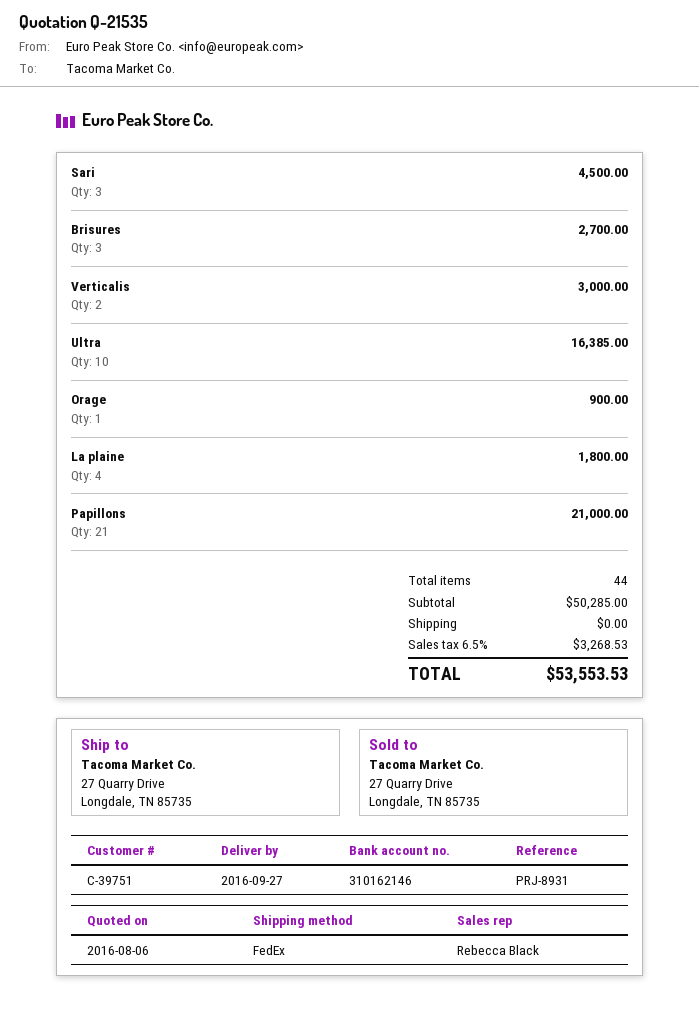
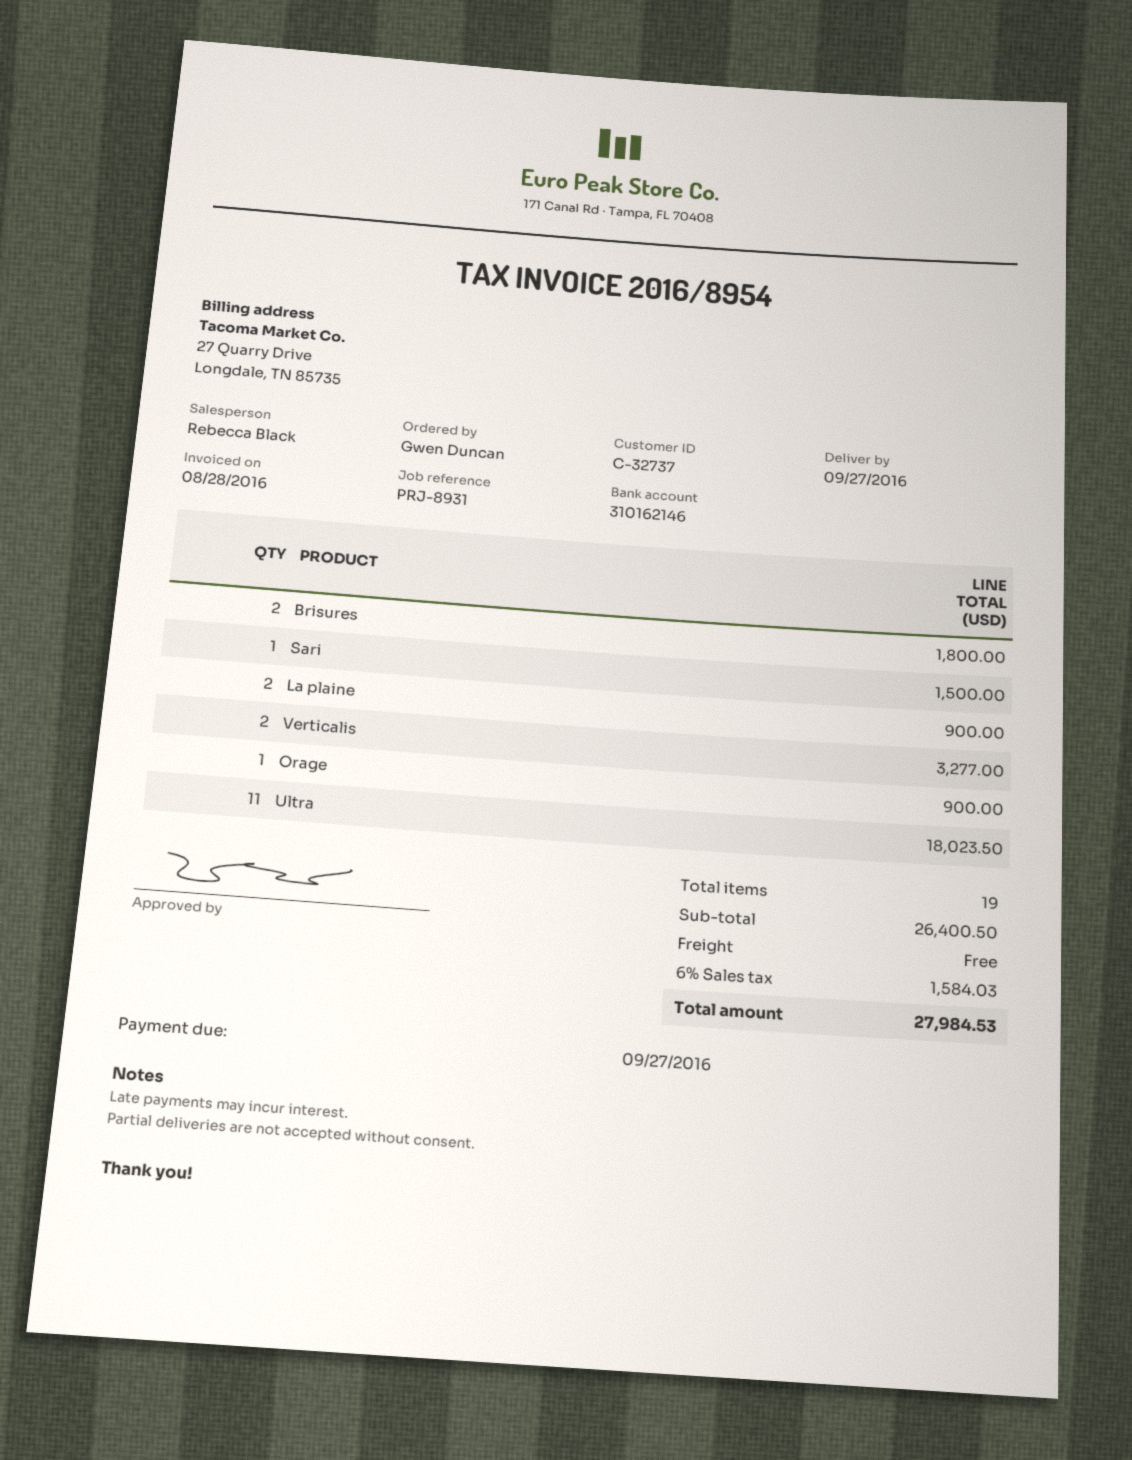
customer number: C-39751 -> C-32737
Sari: 3 for 4500.00 -> 1 for 1500.00
Brisures: 3 for 2700.00 -> 2 for 1800.00
Verticalis: 2 for 3000.00 -> 2 for 3277.00
Ultra: 10 for 16385.00 -> 11 for 18023.50
La plaine: 4 for 1800.00 -> 2 for 900.00
Papillons: 21 for 21000.00 -> none
total quantity: 44 -> 19
subtotal: 50285.00 -> 26400.50
tax: 6.5% = 3268.53 -> 6% = 1584.03
total: 53553.53 -> 27984.53

